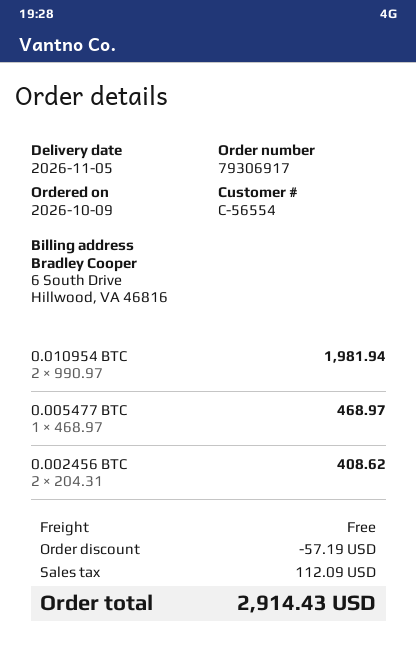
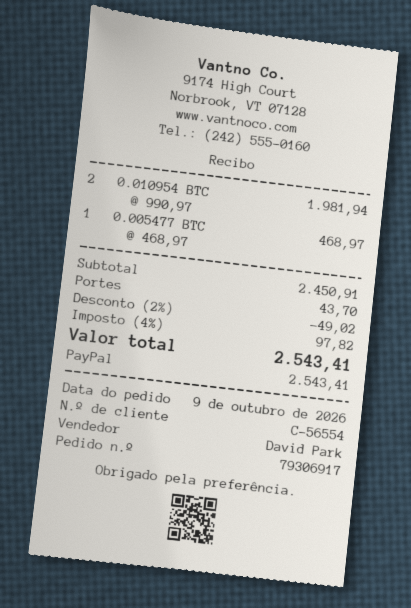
0.002456 BTC: 2 x 204.31 = 408.62 -> none
discount: 57.19 -> 49.02
shipping: 0.00 -> 43.70
tax: 112.09 -> 97.82
total: 2914.43 -> 2543.41

